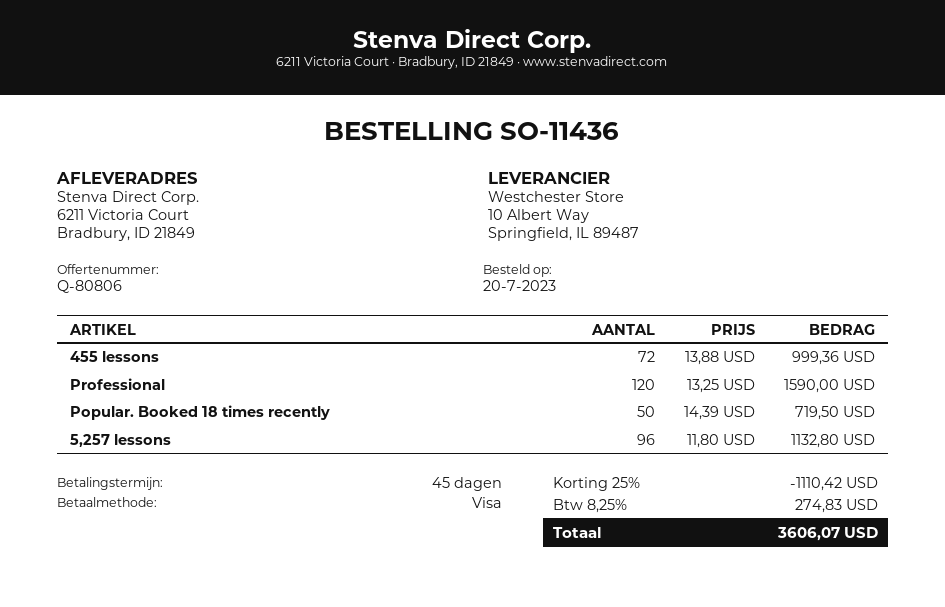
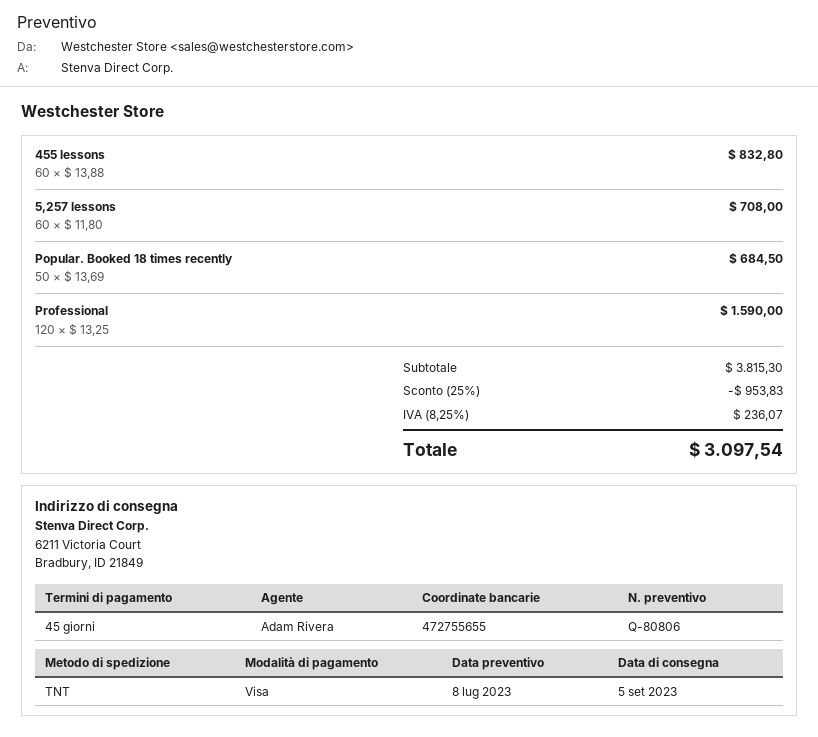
455 lessons: 72 x 13.88 = 999.36 -> 60 x 13.88 = 832.80
Popular. Booked 18 times recently: 50 x 14.39 = 719.50 -> 50 x 13.69 = 684.50
5,257 lessons: 96 x 11.80 = 1132.80 -> 60 x 11.80 = 708.00
discount: 25% = 1110.42 -> 25% = 953.83
tax: 8.25% = 274.83 -> 8.25% = 236.07
total: 3606.07 -> 3097.54

